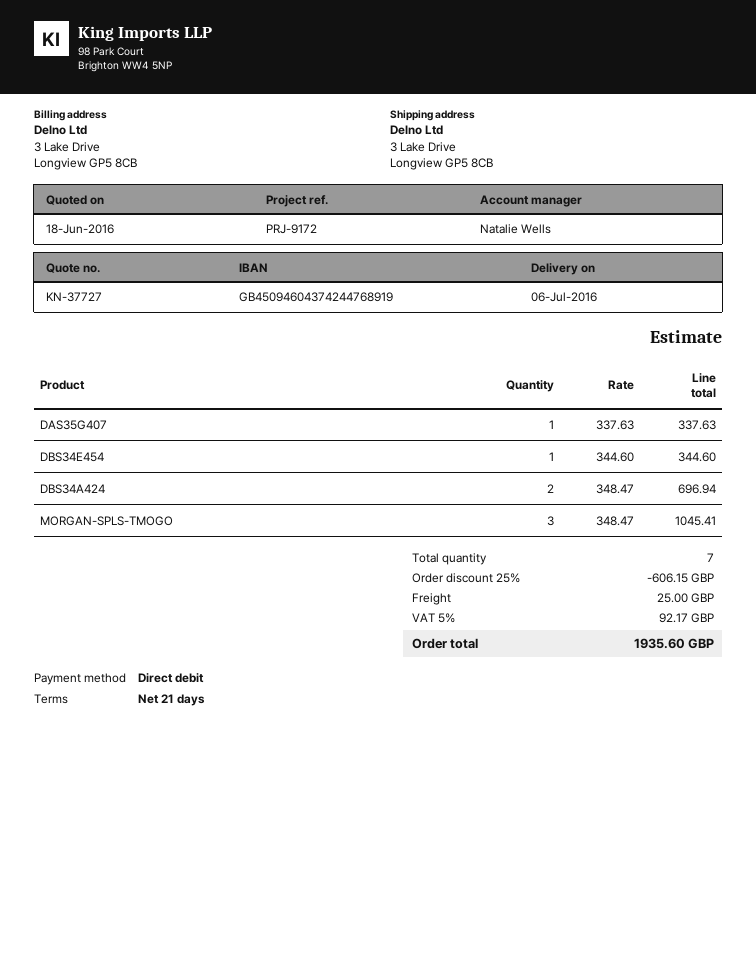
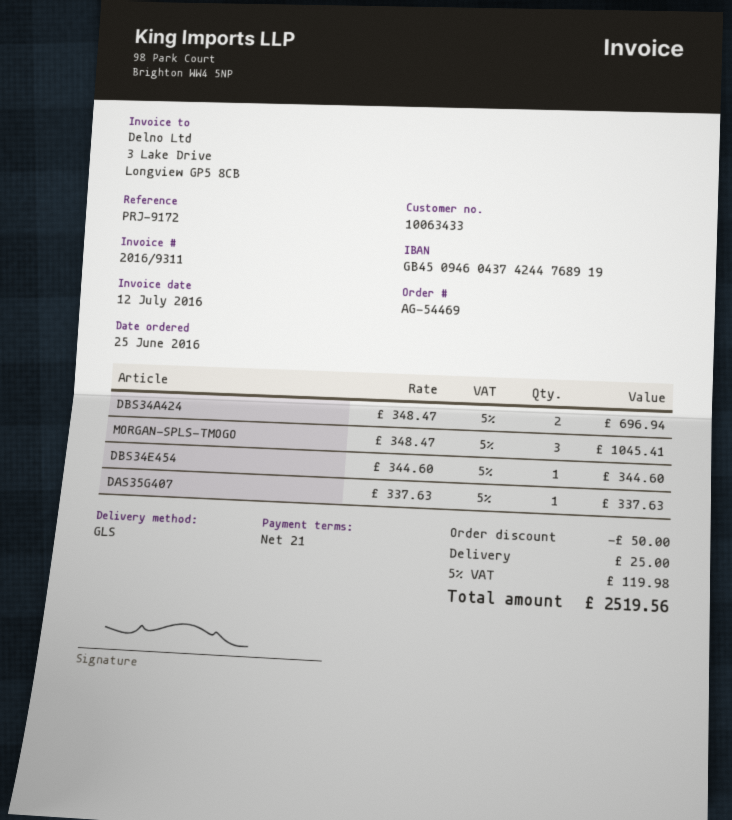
discount: 606.15 -> 50.00
tax: 5% = 92.17 -> 5% = 119.98
total: 1935.60 -> 2519.56

